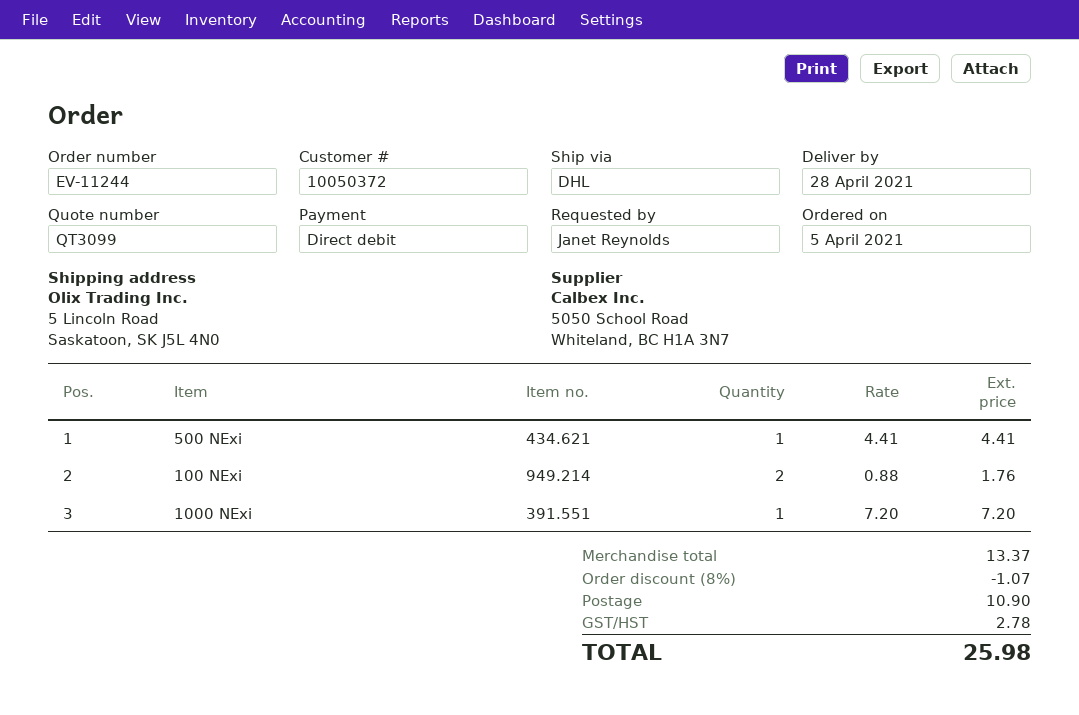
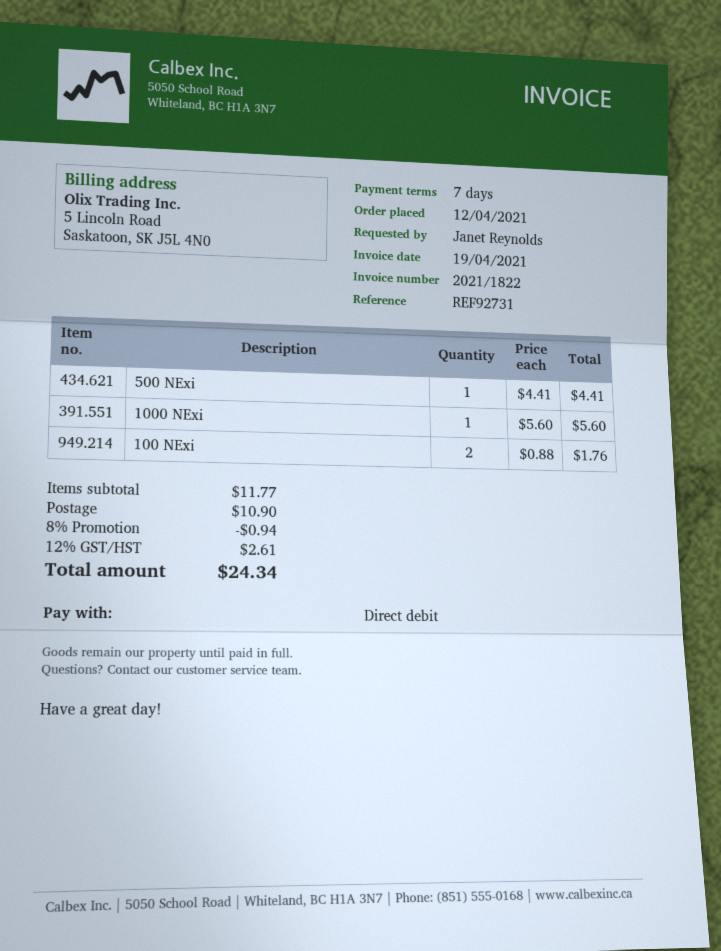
order date: 2021-04-05 -> 2021-04-12
1000 NExi: 1 x 7.20 = 7.20 -> 1 x 5.60 = 5.60
subtotal: 13.37 -> 11.77
discount: 8% = 1.07 -> 8% = 0.94
tax: 2.78 -> 2.61
total: 25.98 -> 24.34

